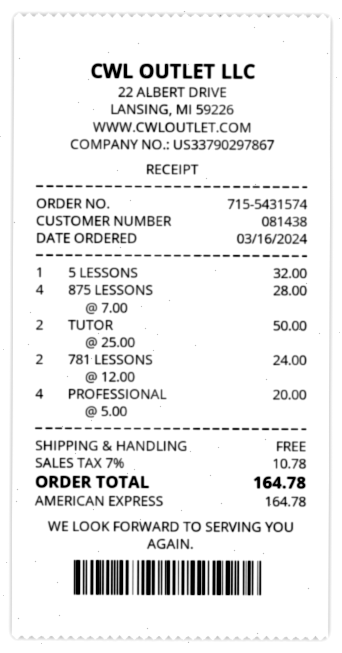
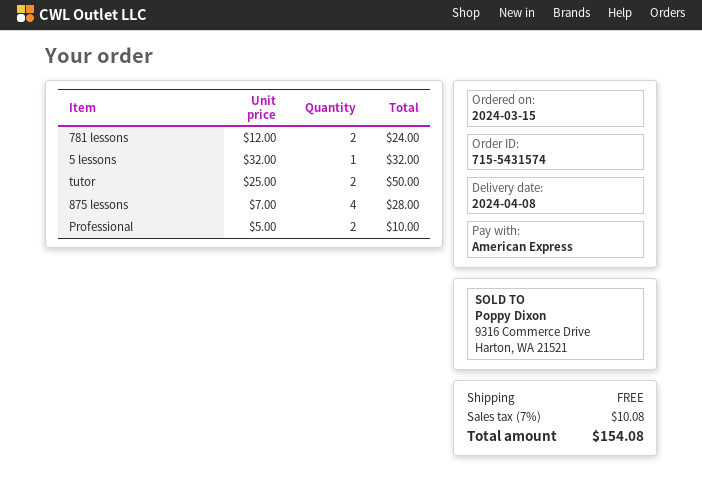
order date: 2024-03-16 -> 2024-03-15
PROFESSIONAL: 4 x 5.00 = 20.00 -> 2 x 5.00 = 10.00
tax: 7% = 10.78 -> 7% = 10.08
total: 164.78 -> 154.08

